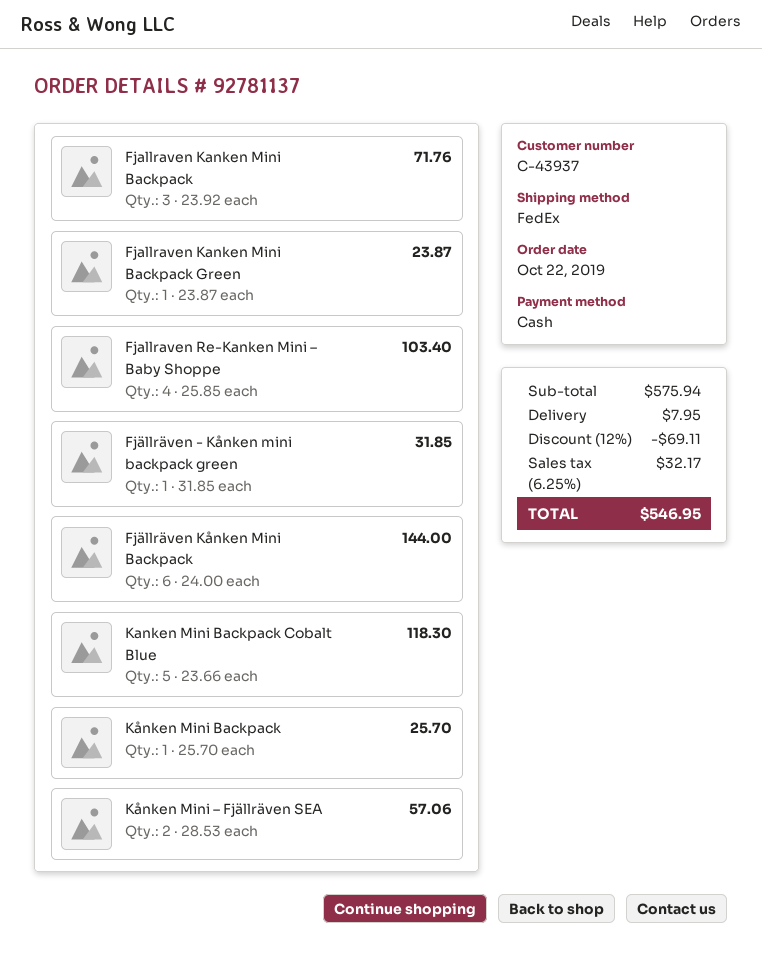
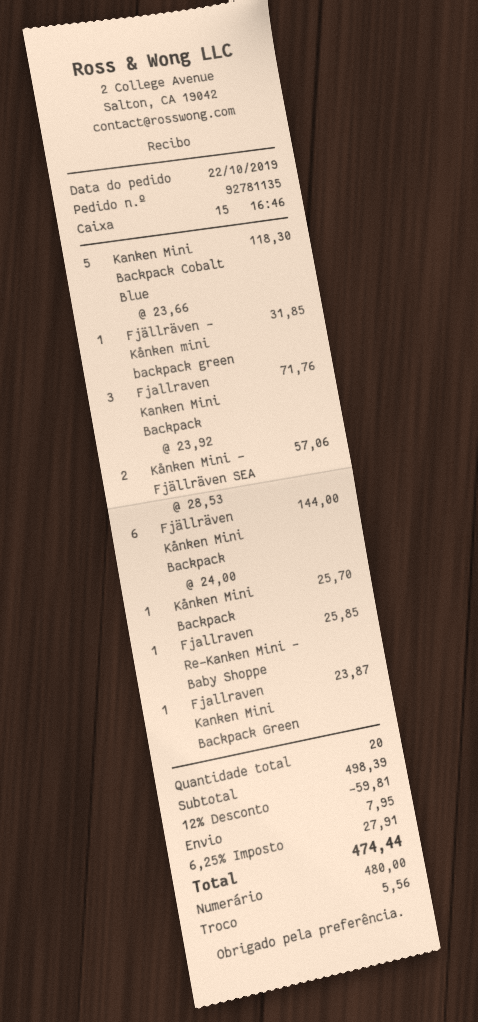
order number: 92781137 -> 92781135
Fjallraven Re-Kanken Mini – Baby Shoppe: 4 x 25.85 = 103.40 -> 1 x 25.85 = 25.85
subtotal: 575.94 -> 498.39
discount: 12% = 69.11 -> 12% = 59.81
tax: 6.25% = 32.17 -> 6.25% = 27.91
total: 546.95 -> 474.44

